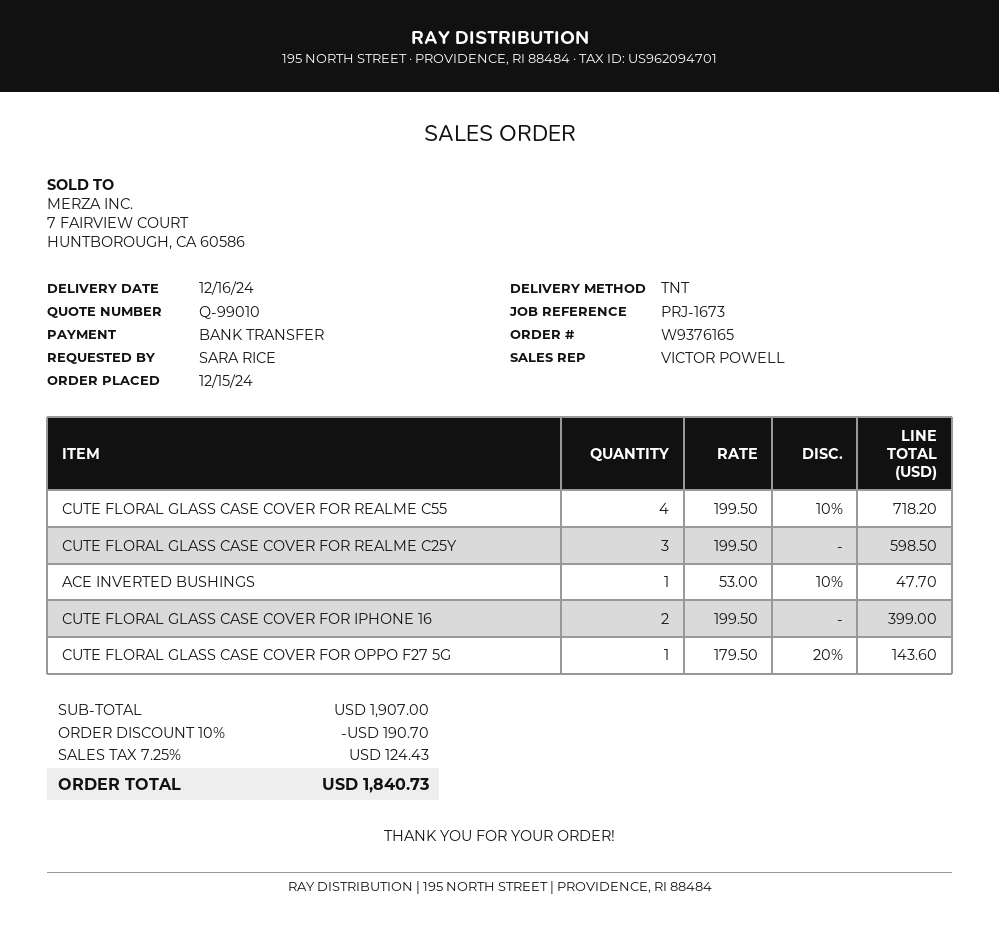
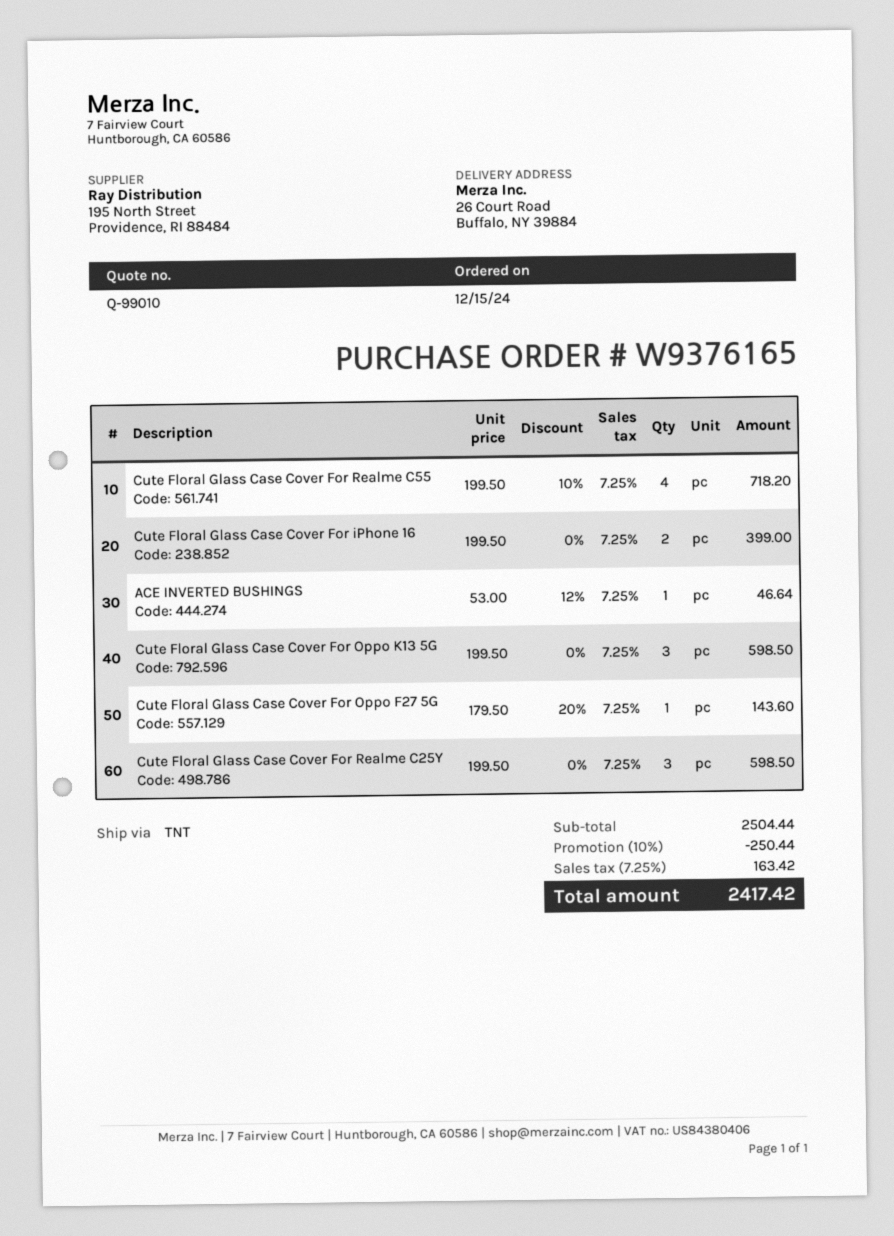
ACE INVERTED BUSHINGS: 1 x 53.00 - 10% = 47.70 -> 1 x 53.00 - 12% = 46.64
Cute Floral Glass Case Cover For Oppo K13 5G: none -> 3 x 199.50 = 598.50
subtotal: 1907.00 -> 2504.44
discount: 10% = 190.70 -> 10% = 250.44
tax: 7.25% = 124.43 -> 7.25% = 163.42
total: 1840.73 -> 2417.42

